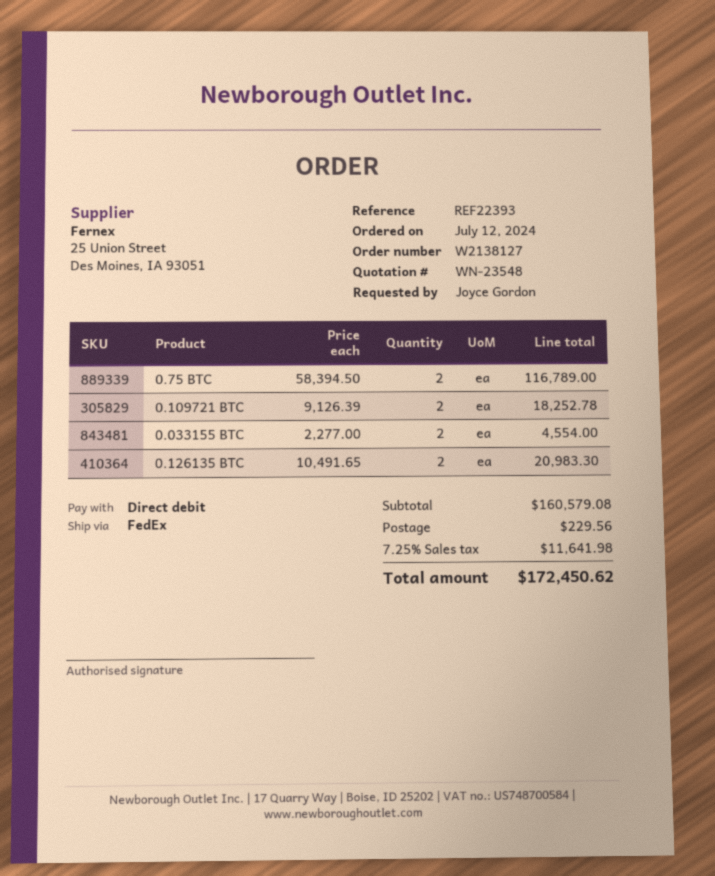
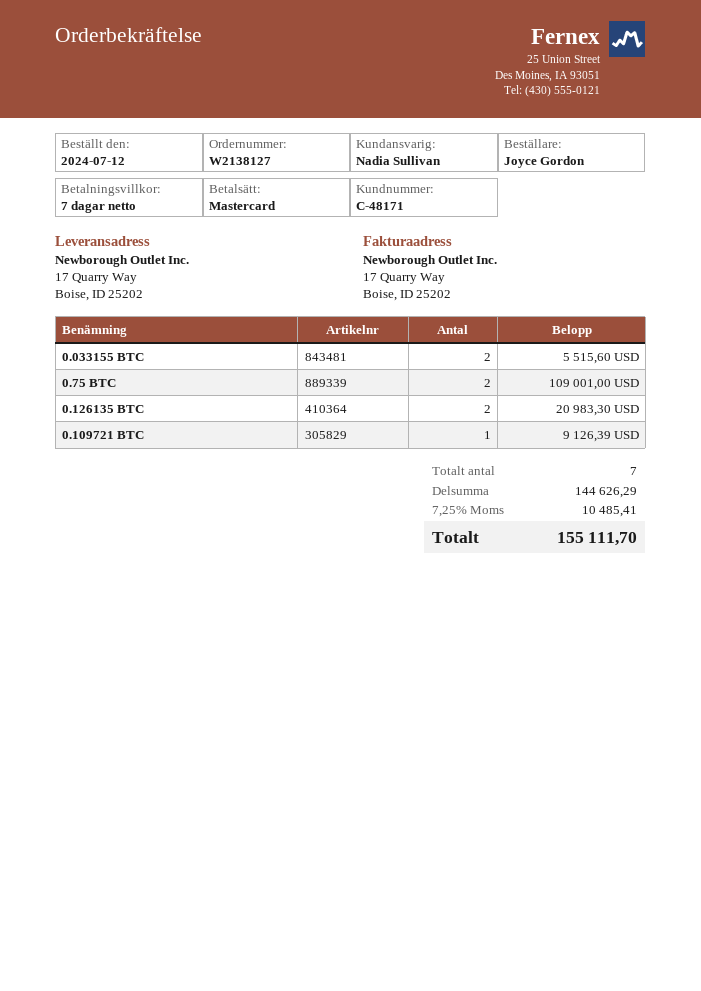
payment method: direct debit -> Mastercard
0.75 BTC: 2 for 116789.00 -> 2 for 109001.00
0.109721 BTC: 2 for 18252.78 -> 1 for 9126.39
0.033155 BTC: 2 for 4554.00 -> 2 for 5515.60
subtotal: 160579.08 -> 144626.29
shipping: 229.56 -> none
tax: 7.25% = 11641.98 -> 7.25% = 10485.41
total: 172450.62 -> 155111.70

